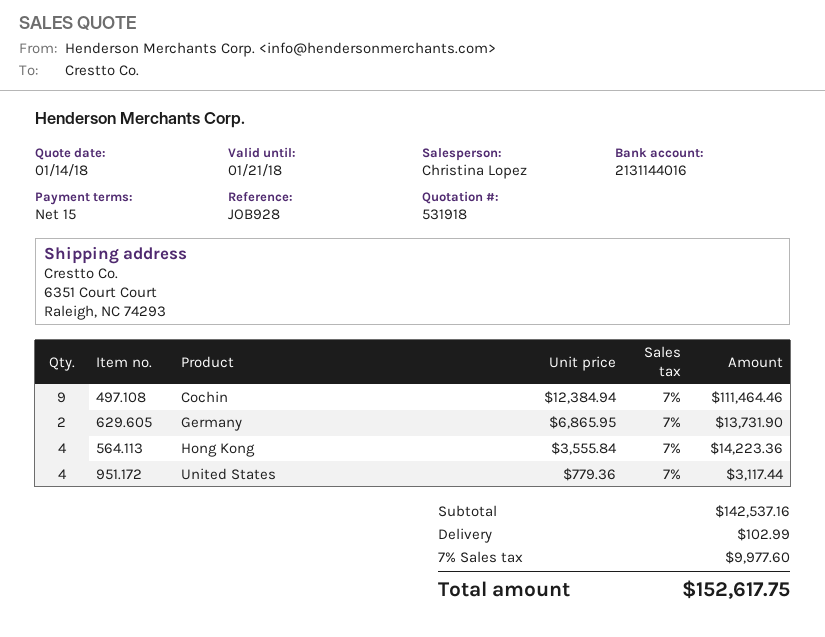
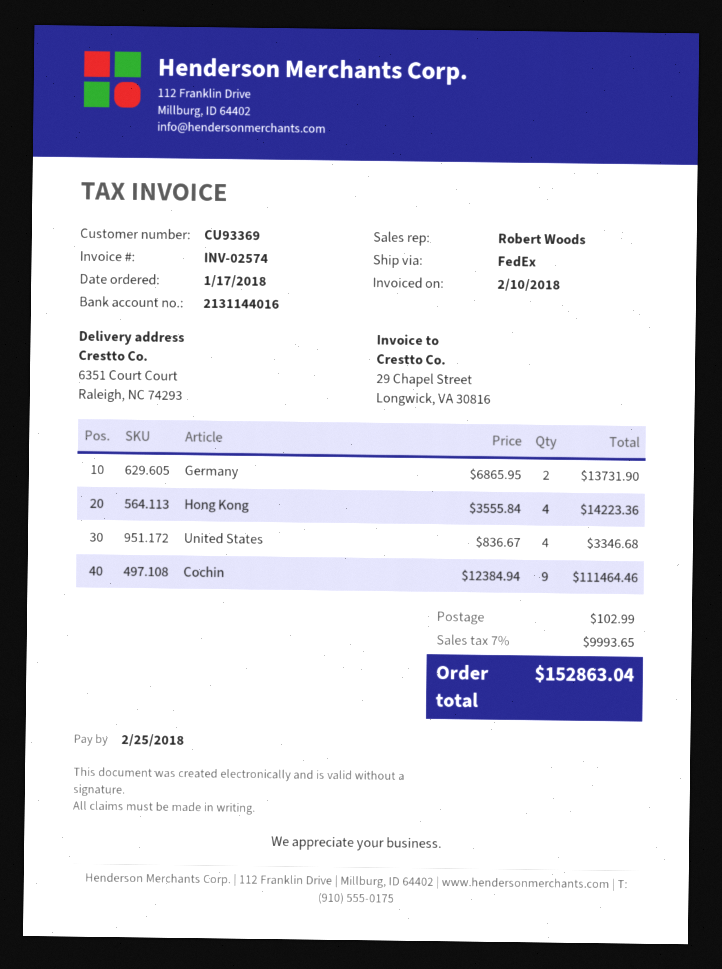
sales rep: Christina Lopez -> Robert Woods
United States: 4 x 779.36 = 3117.44 -> 4 x 836.67 = 3346.68
tax: 7% = 9977.60 -> 7% = 9993.65
total: 152617.75 -> 152863.04

